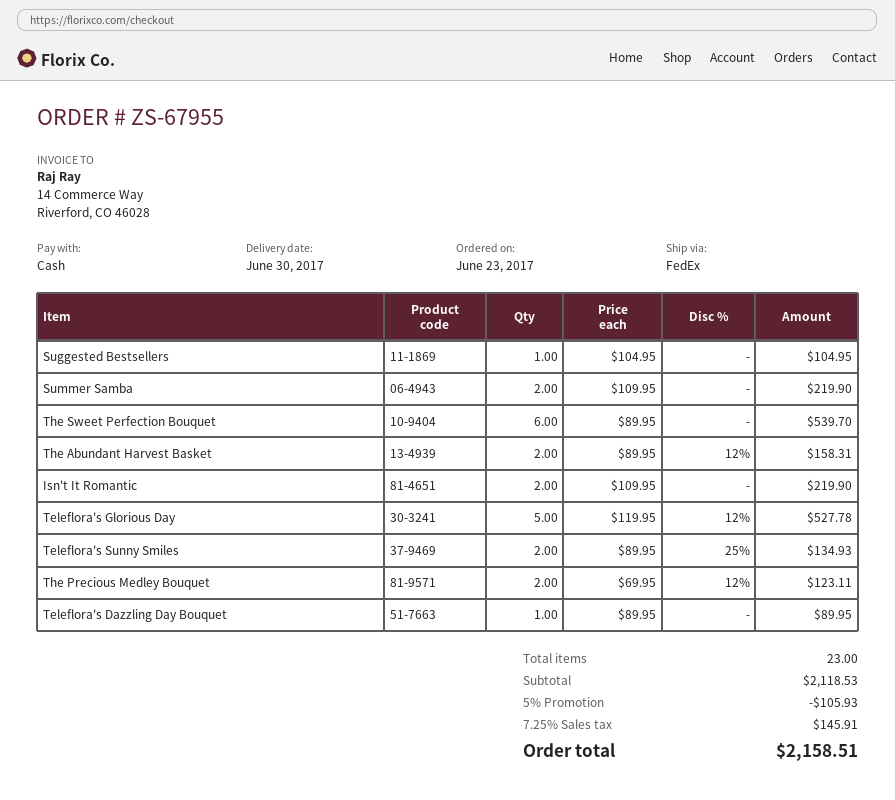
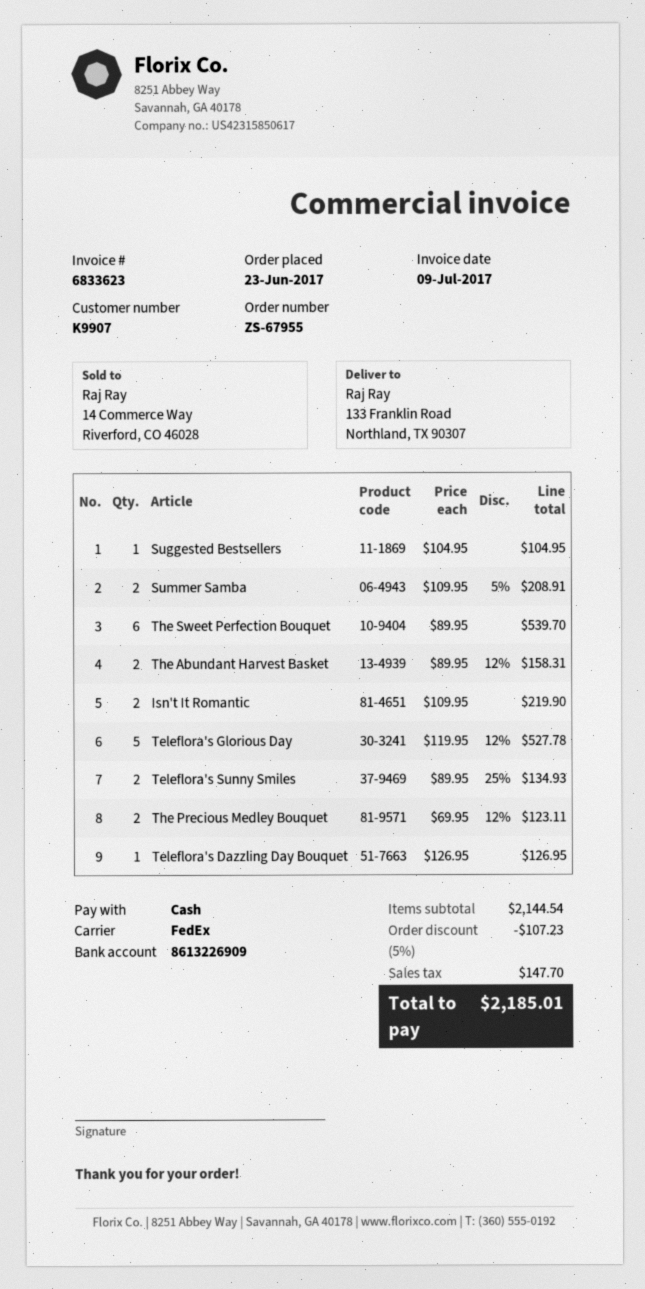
Summer Samba: 2 x 109.95 = 219.90 -> 2 x 109.95 - 5% = 208.91
Teleflora's Dazzling Day Bouquet: 1 x 89.95 = 89.95 -> 1 x 126.95 = 126.95
subtotal: 2118.53 -> 2144.54
discount: 5% = 105.93 -> 5% = 107.23
tax: 145.91 -> 147.70
total: 2158.51 -> 2185.01

